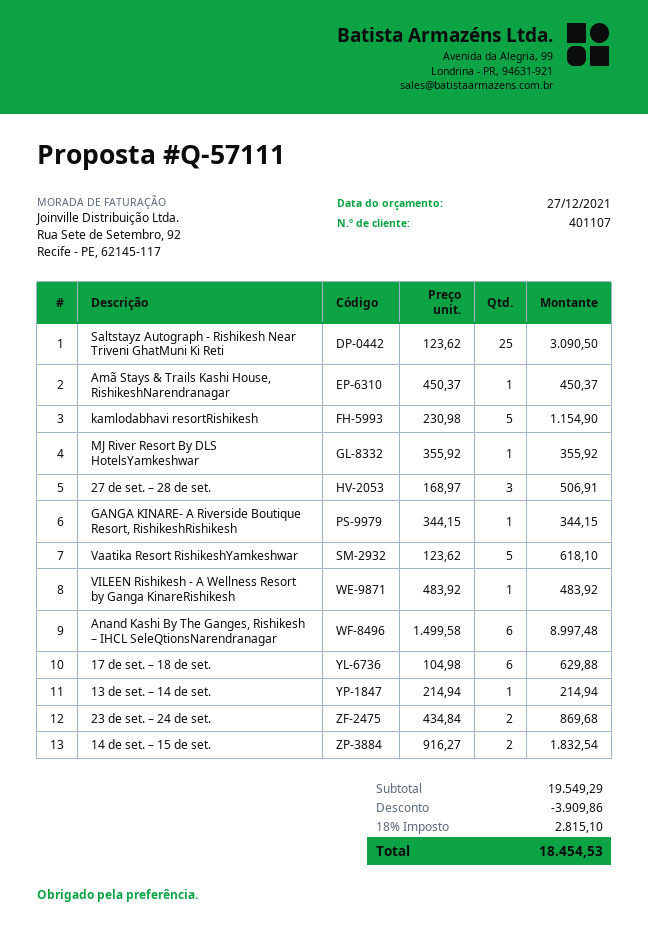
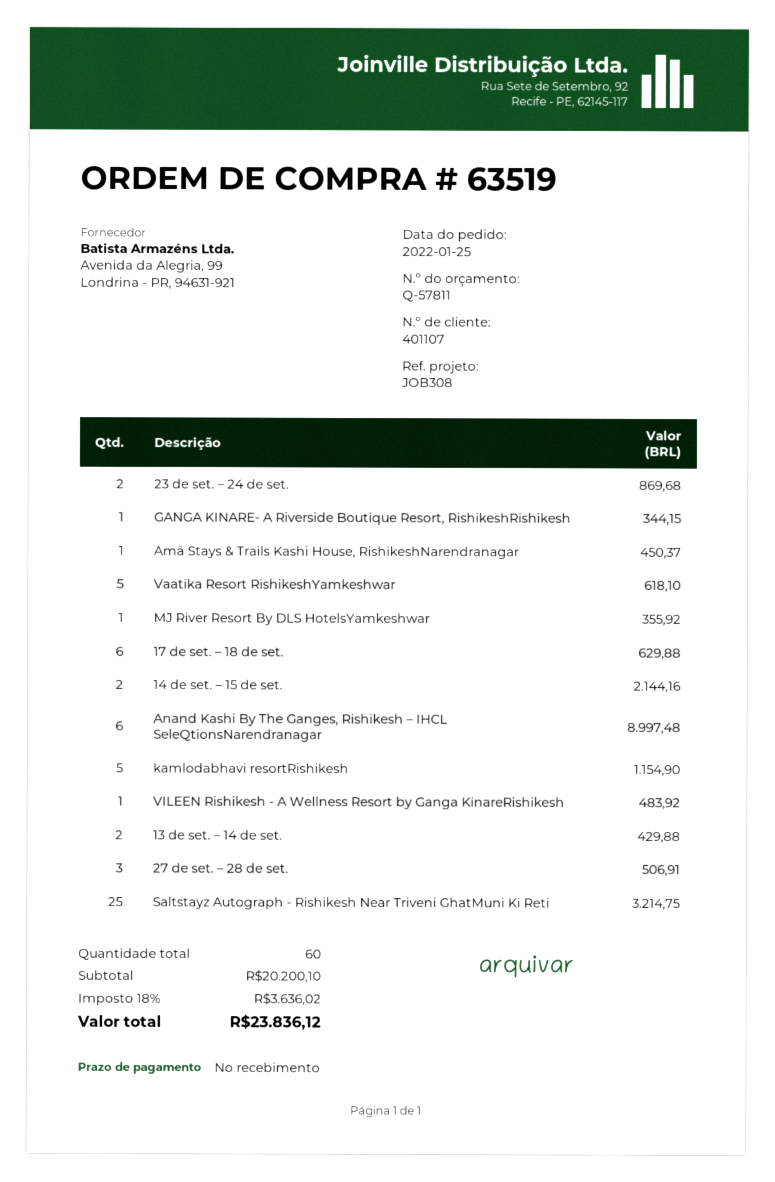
quote number: Q-57111 -> Q-57811
Saltstayz Autograph - Rishikesh Near Triveni GhatMuni Ki Reti: 25 for 3090.50 -> 25 for 3214.75
13 de set. – 14 de set.: 1 for 214.94 -> 2 for 429.88
14 de set. – 15 de set.: 2 for 1832.54 -> 2 for 2144.16
subtotal: 19549.29 -> 20200.10
discount: 3909.86 -> none
tax: 18% = 2815.10 -> 18% = 3636.02
total: 18454.53 -> 23836.12

